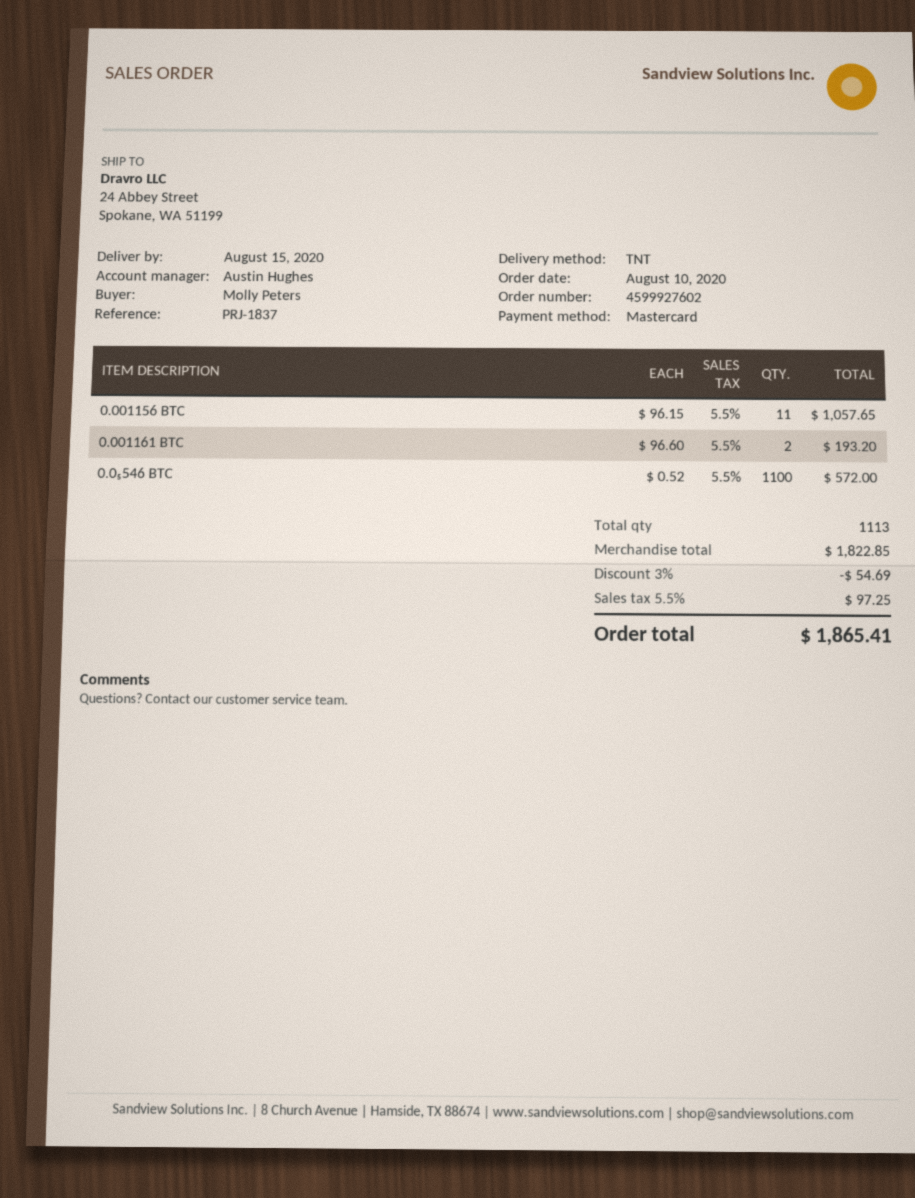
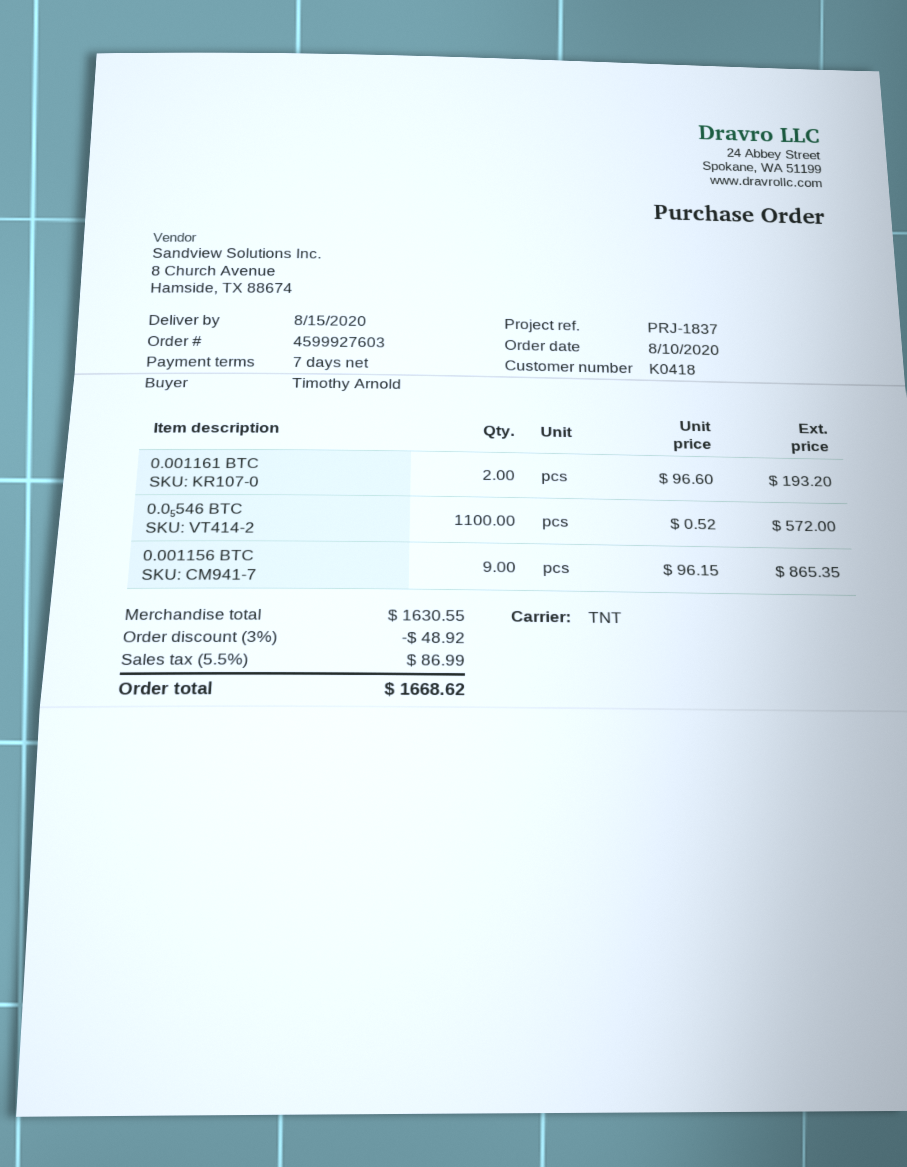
order number: 4599927602 -> 4599927603
ordered by: Molly Peters -> Timothy Arnold
0.001156 BTC: 11 x 96.15 = 1057.65 -> 9 x 96.15 = 865.35
subtotal: 1822.85 -> 1630.55
discount: 3% = 54.69 -> 3% = 48.92
tax: 5.5% = 97.25 -> 5.5% = 86.99
total: 1865.41 -> 1668.62

